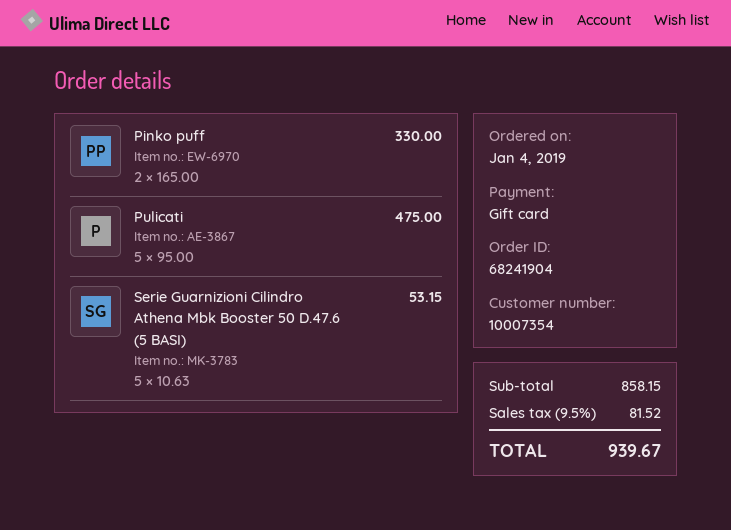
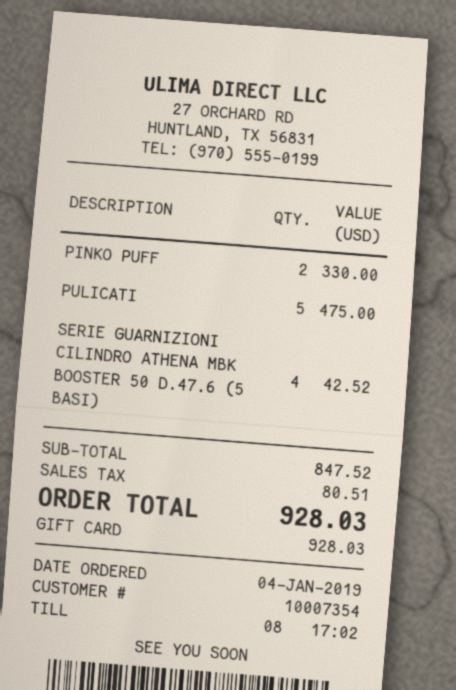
Serie Guarnizioni Cilindro Athena Mbk Booster 50 D.47.6 (5 BASI): 5 for 53.15 -> 4 for 42.52
subtotal: 858.15 -> 847.52
tax: 81.52 -> 80.51
total: 939.67 -> 928.03

